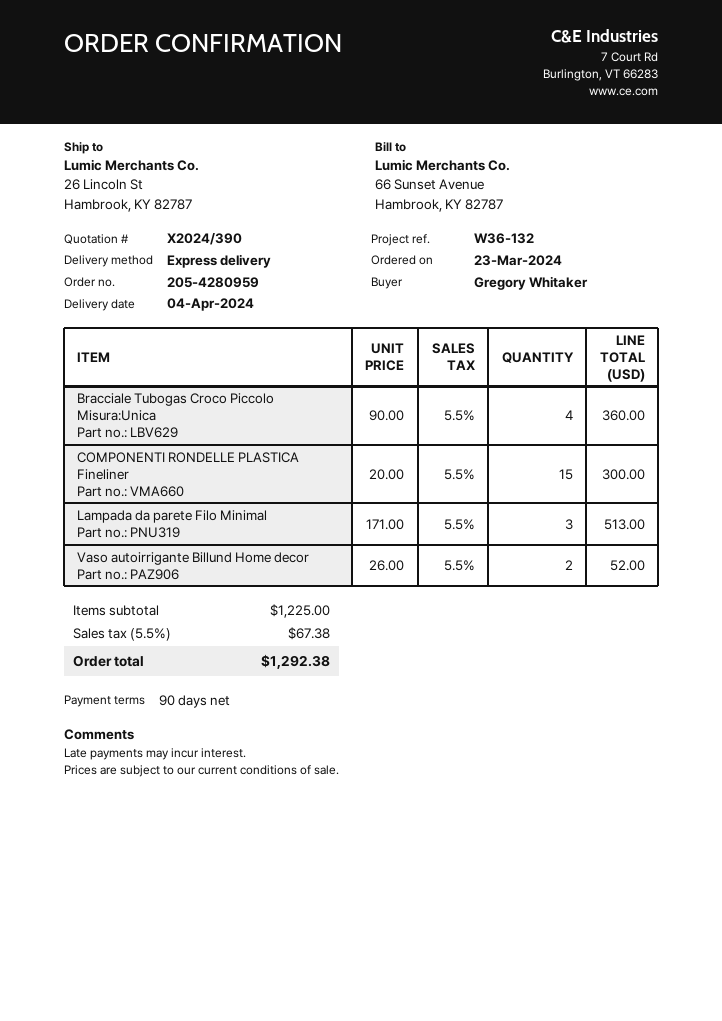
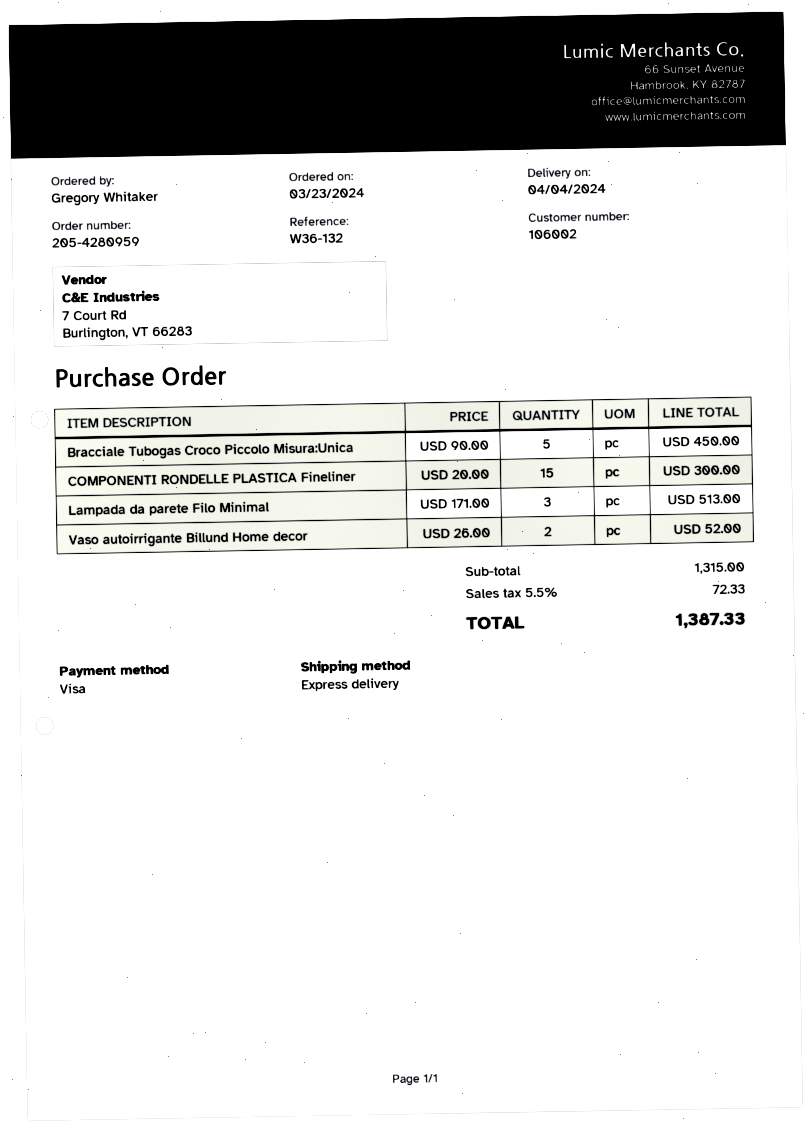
Bracciale Tubogas Croco Piccolo Misura:Unica: 4 x 90.00 = 360.00 -> 5 x 90.00 = 450.00
subtotal: 1225.00 -> 1315.00
tax: 5.5% = 67.38 -> 5.5% = 72.33
total: 1292.38 -> 1387.33

